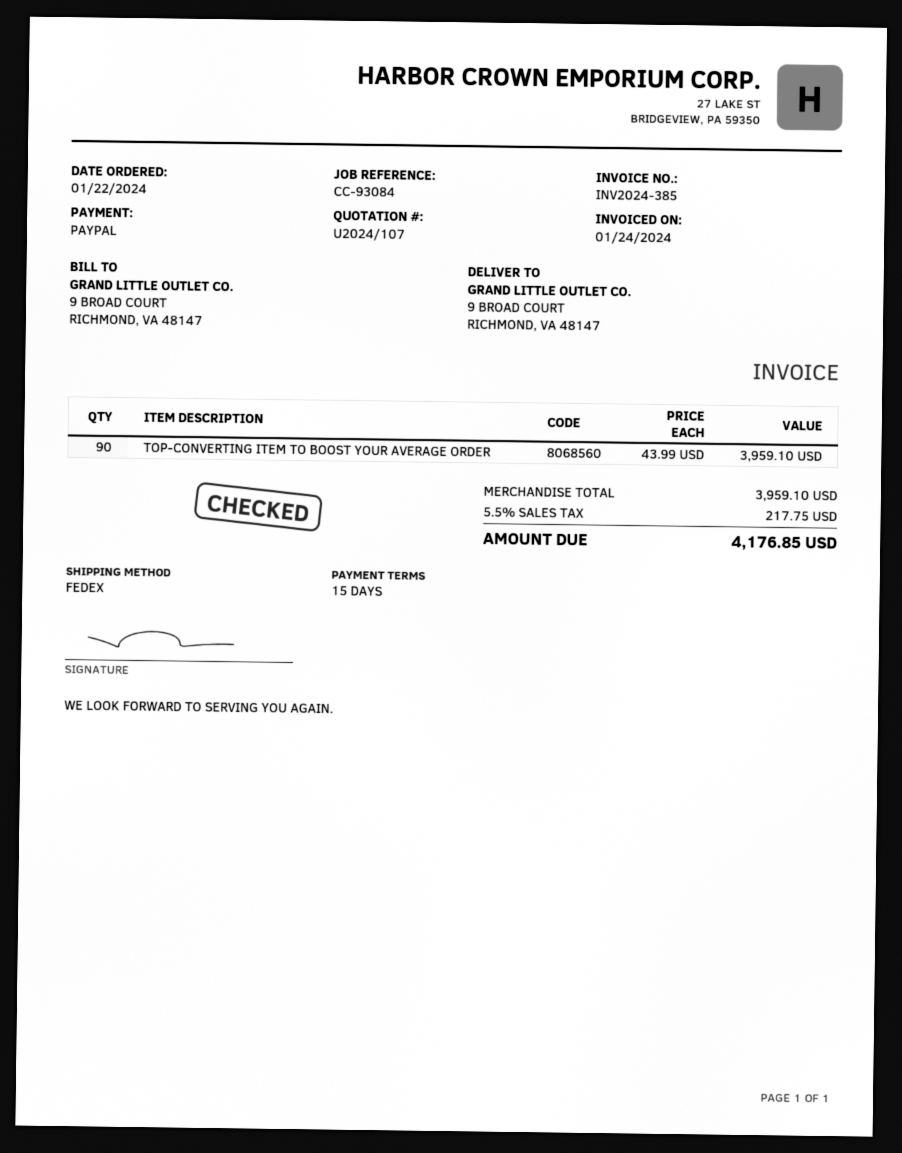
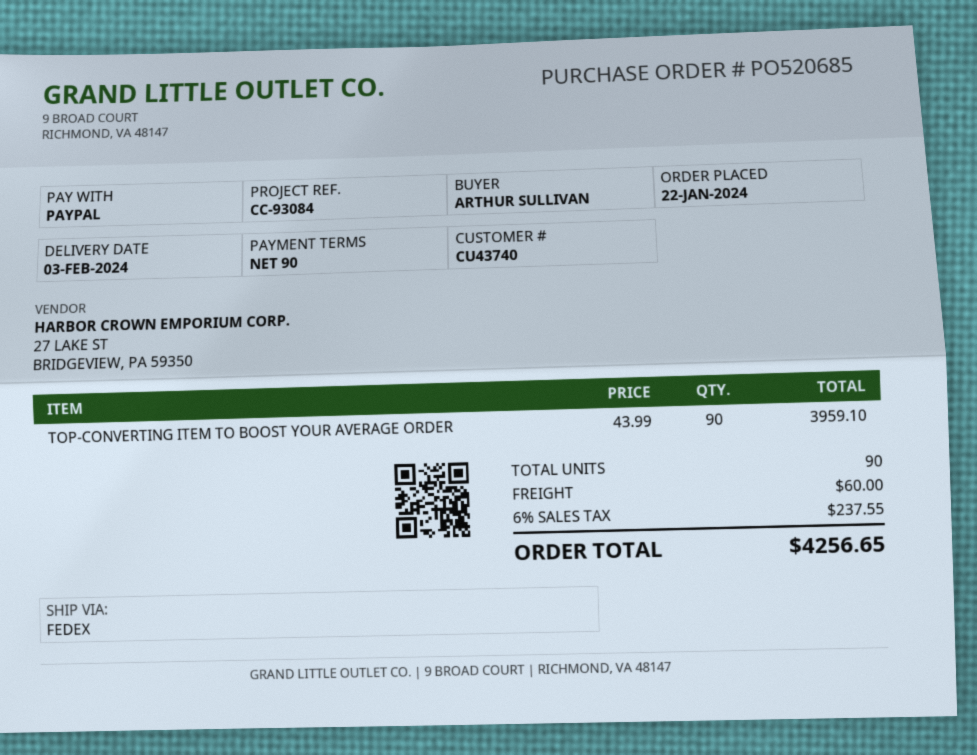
payment terms: 15 days -> 90 days
shipping: none -> 60.00
tax: 5.5% = 217.75 -> 6% = 237.55
total: 4176.85 -> 4256.65

